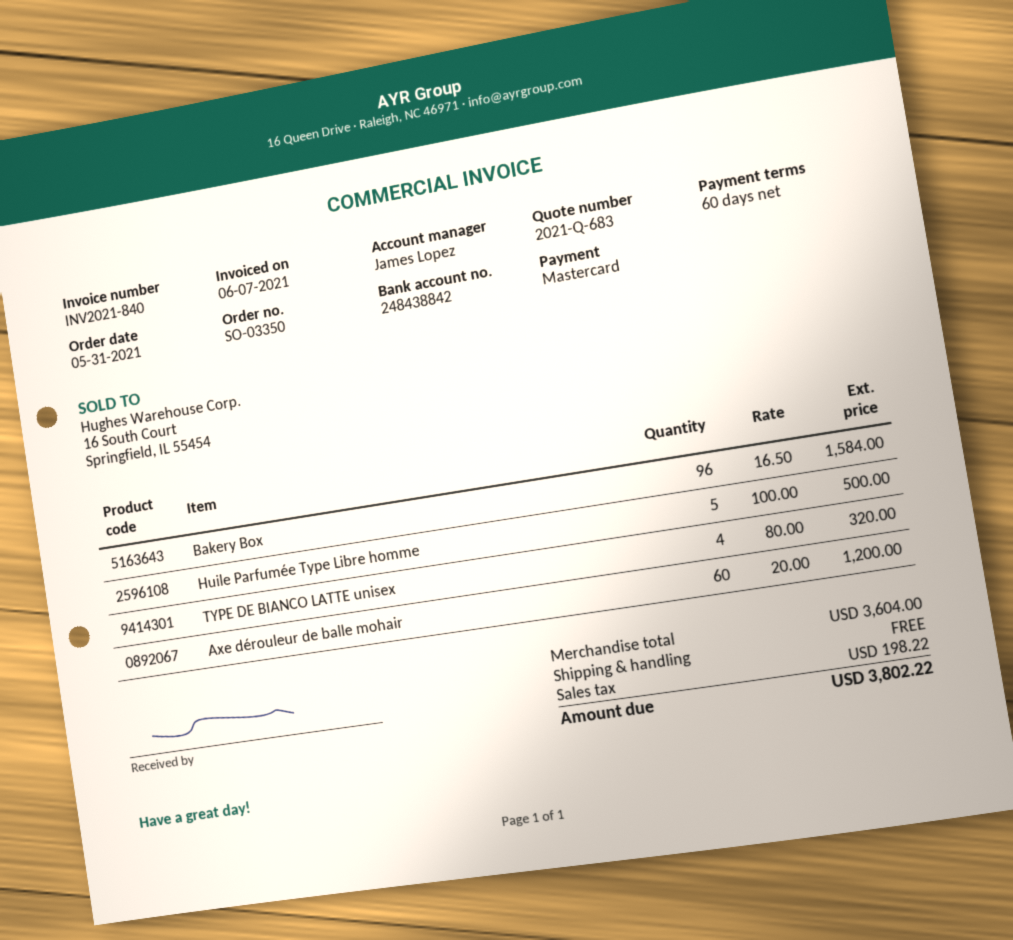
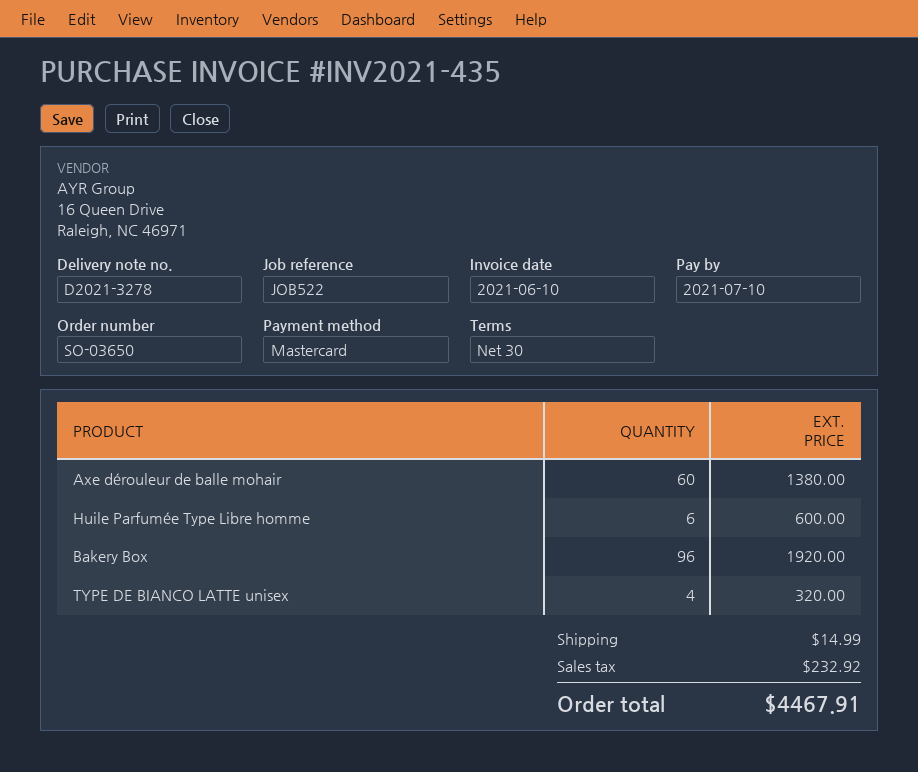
order number: SO-03350 -> SO-03650
invoice number: INV2021-840 -> INV2021-435
invoice date: 2021-06-07 -> 2021-06-10
payment terms: 60 days -> 30 days
Bakery Box: 96 for 1584.00 -> 96 for 1920.00
Huile Parfumée Type Libre homme: 5 for 500.00 -> 6 for 600.00
Axe dérouleur de balle mohair: 60 for 1200.00 -> 60 for 1380.00
shipping: 0.00 -> 14.99
tax: 198.22 -> 232.92
total: 3802.22 -> 4467.91

